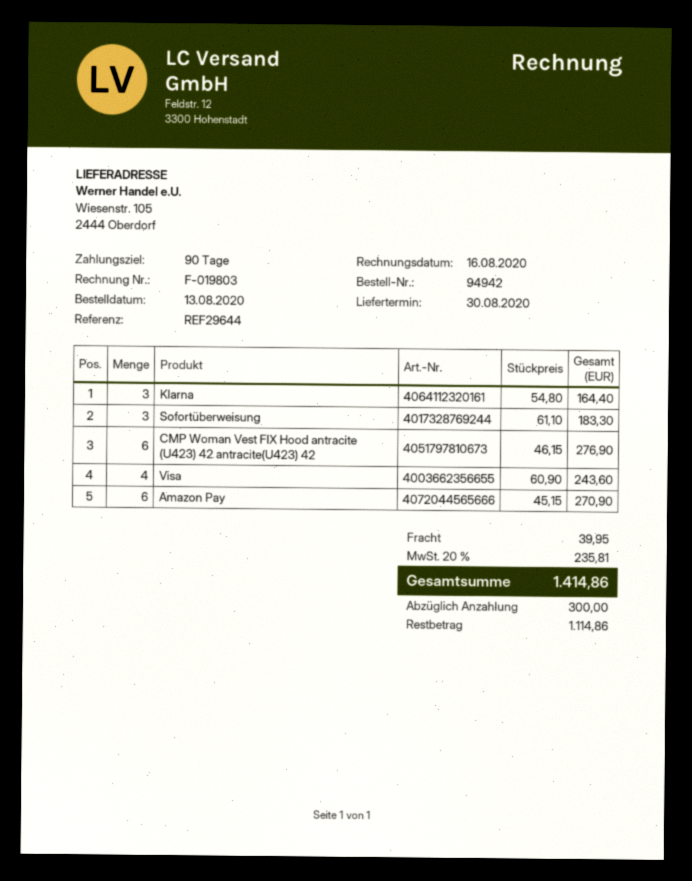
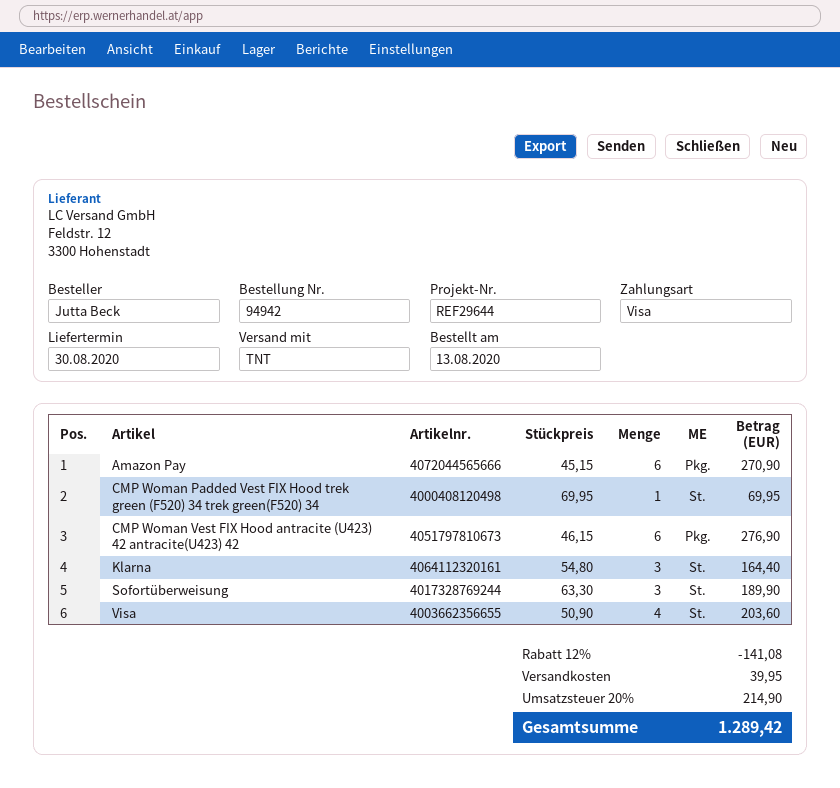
Sofortüberweisung: 3 x 61.10 = 183.30 -> 3 x 63.30 = 189.90
Visa: 4 x 60.90 = 243.60 -> 4 x 50.90 = 203.60
CMP Woman Padded Vest FIX Hood trek green (F520) 34 trek green(F520) 34: none -> 1 x 69.95 = 69.95
discount: none -> 12% = 141.08
tax: 20% = 235.81 -> 20% = 214.90
total: 1414.86 -> 1289.42

